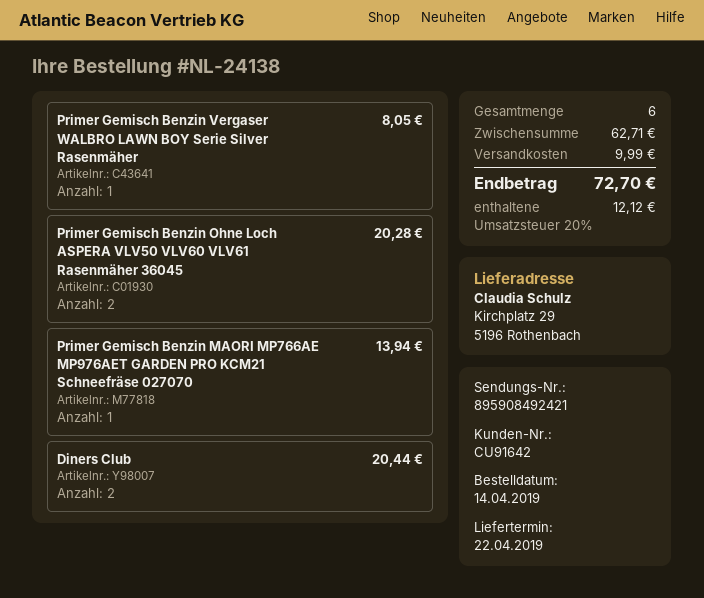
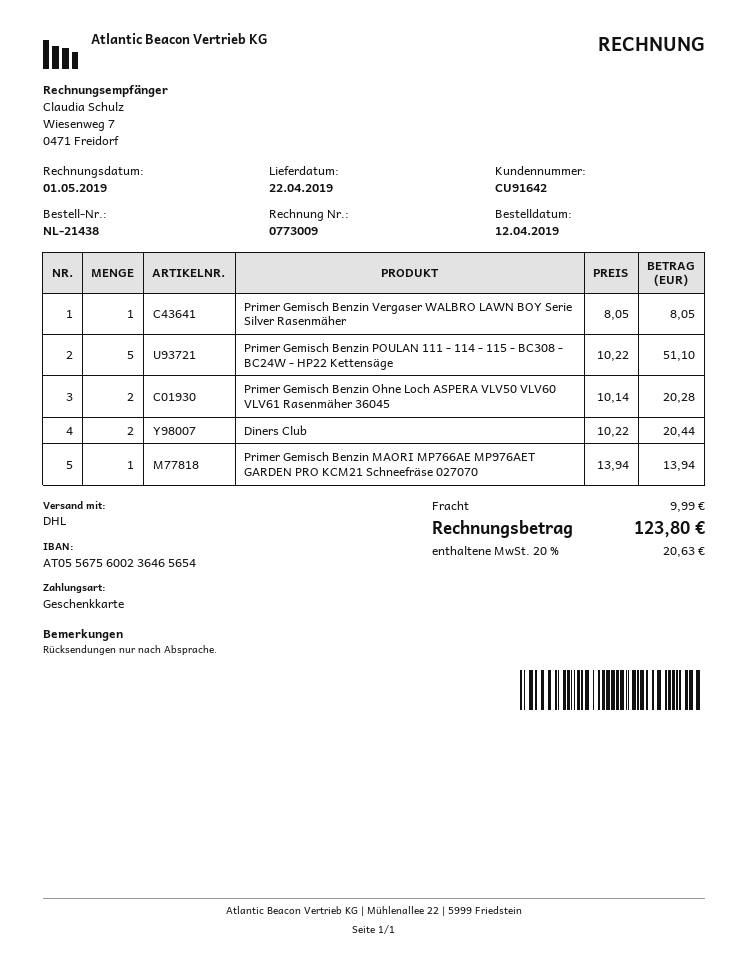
order number: NL-24138 -> NL-21438
order date: 2019-04-14 -> 2019-04-12
Primer Gemisch Benzin POULAN 111 - 114 - 115 - BC308 - BC24W - HP22 Kettensäge: none -> 5 for 51.10
tax: 20% = 12.12 -> 20% = 20.63
total: 72.70 -> 123.80

